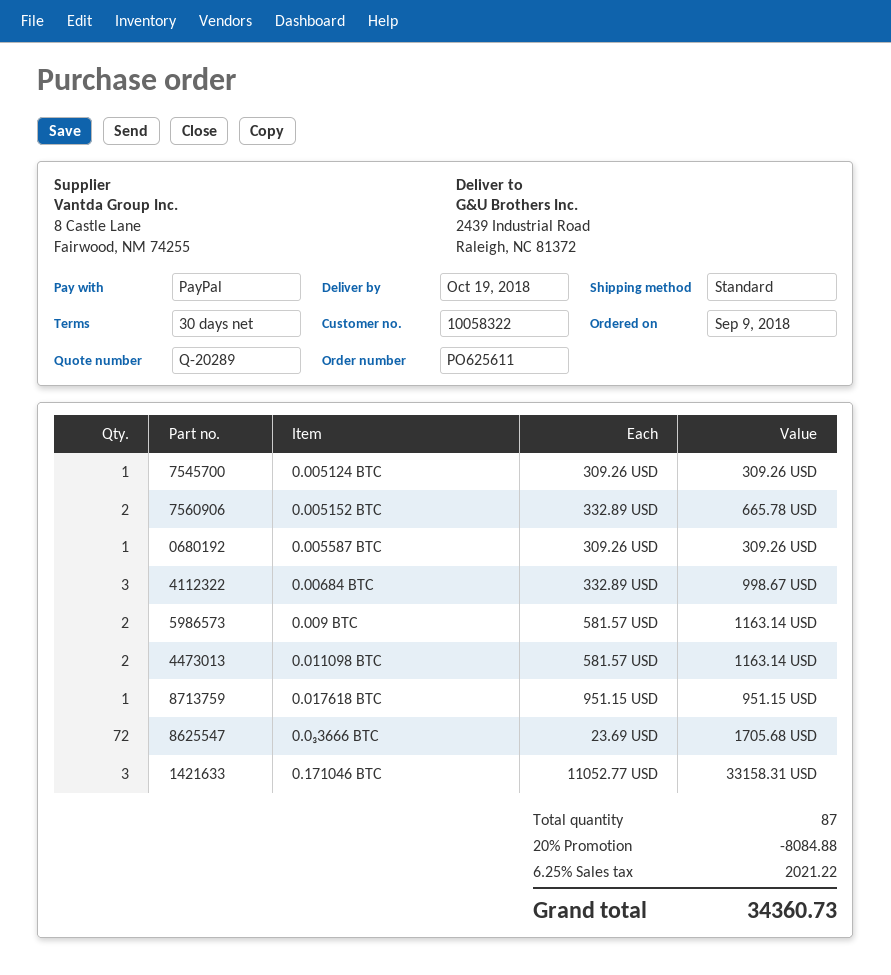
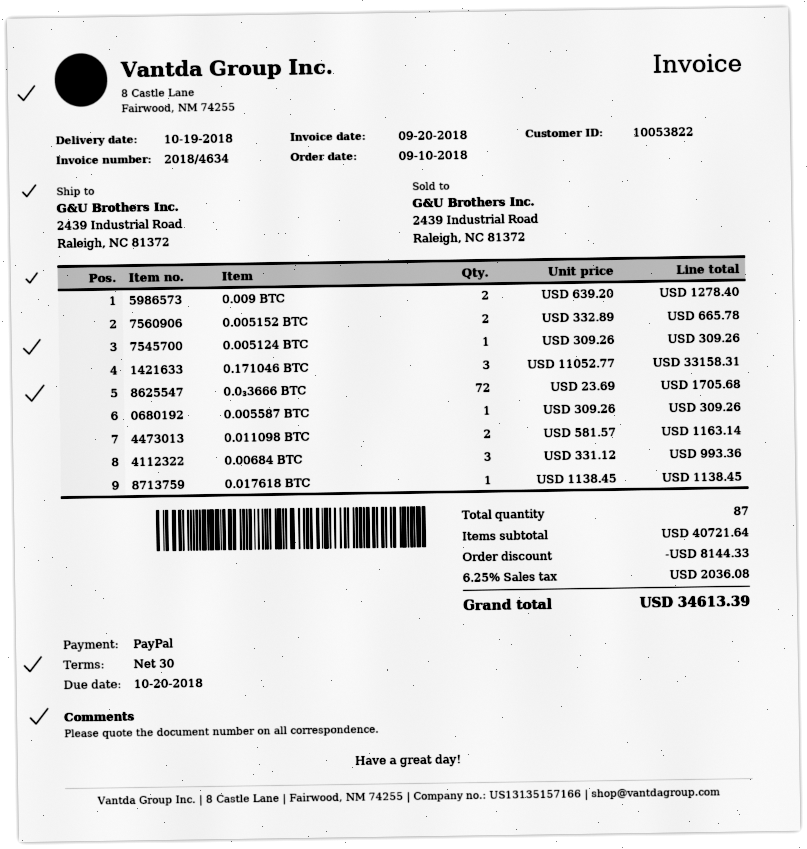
order date: 2018-09-09 -> 2018-09-10
customer number: 10058322 -> 10053822
0.00684 BTC: 3 x 332.89 = 998.67 -> 3 x 331.12 = 993.36
0.009 BTC: 2 x 581.57 = 1163.14 -> 2 x 639.20 = 1278.40
0.017618 BTC: 1 x 951.15 = 951.15 -> 1 x 1138.45 = 1138.45
discount: 8084.88 -> 8144.33
tax: 6.25% = 2021.22 -> 6.25% = 2036.08
total: 34360.73 -> 34613.39

